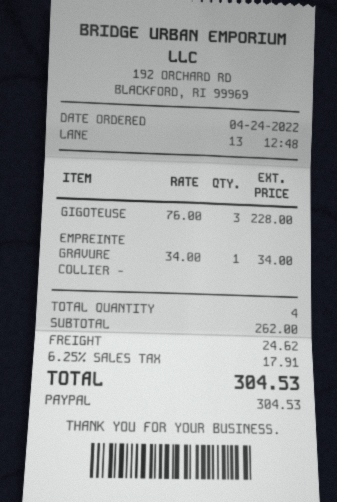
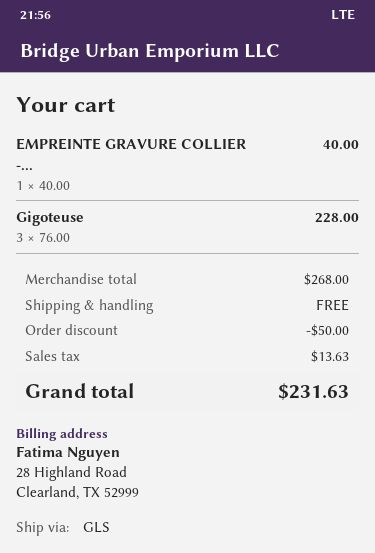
EMPREINTE GRAVURE COLLIER -: 1 x 34.00 = 34.00 -> 1 x 40.00 = 40.00
subtotal: 262.00 -> 268.00
discount: none -> 50.00
shipping: 24.62 -> 0.00
tax: 17.91 -> 13.63
total: 304.53 -> 231.63

